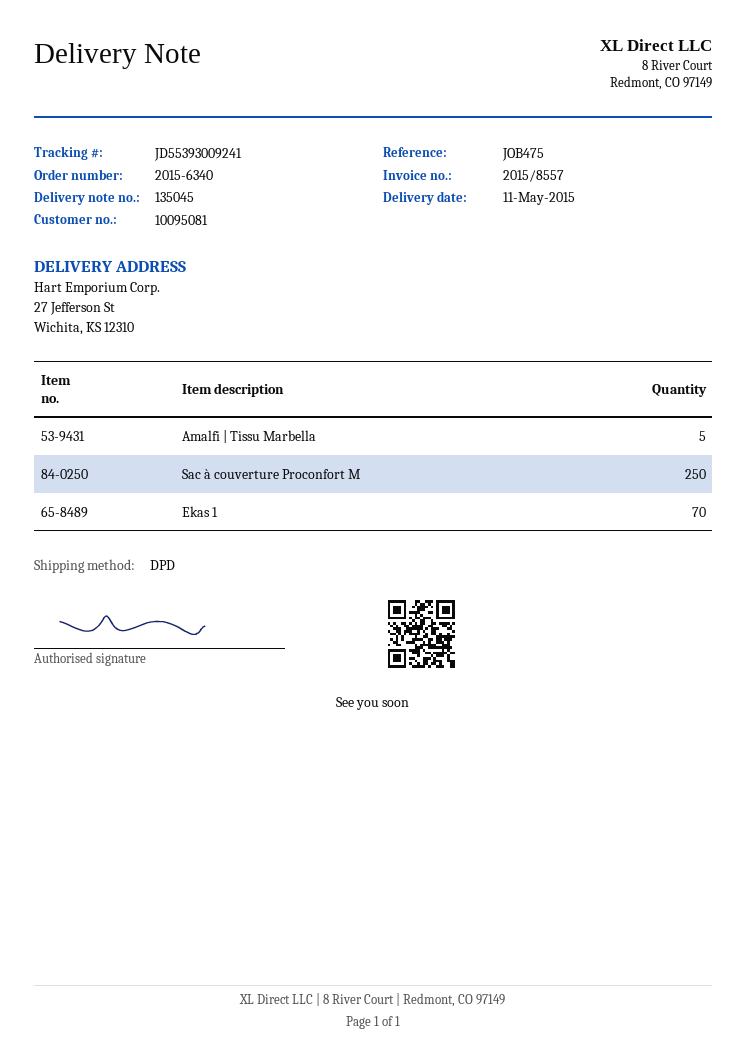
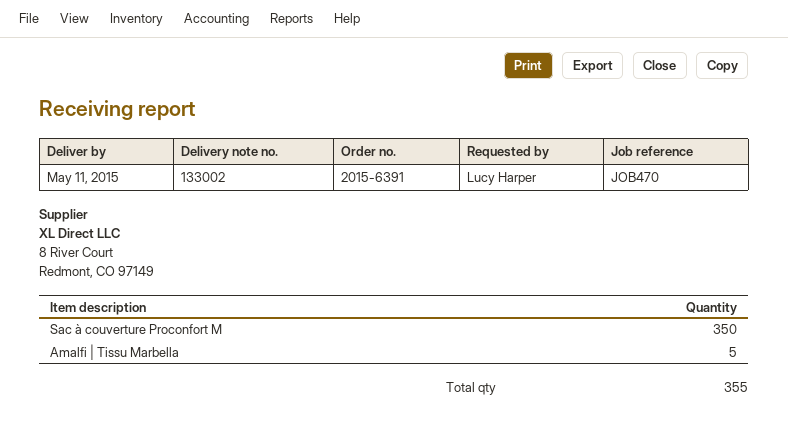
order number: 2015-6340 -> 2015-6391
delivery note number: 135045 -> 133002
reference: JOB475 -> JOB470
Sac à couverture Proconfort M: 250 -> 350
Ekas 1: 70 -> none

